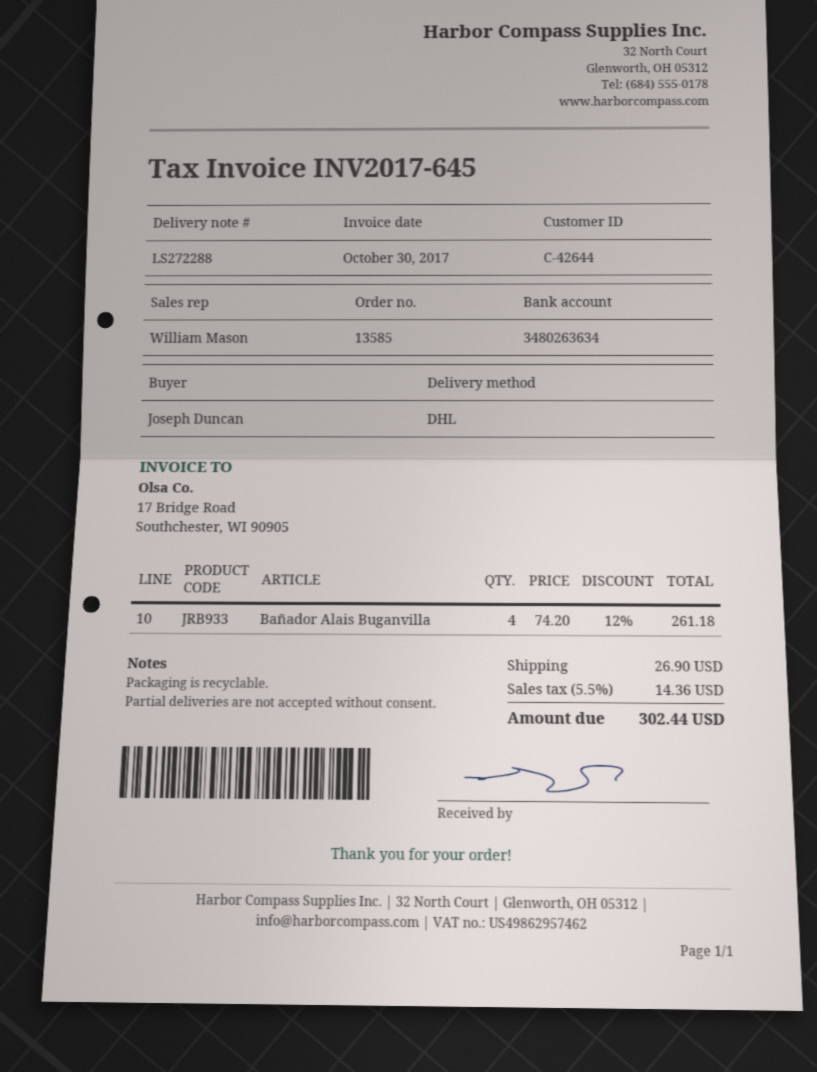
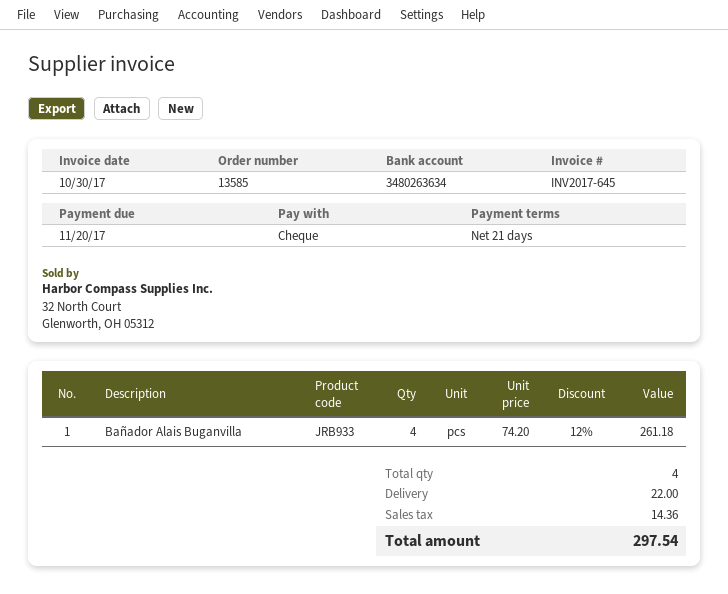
shipping: 26.90 -> 22.00
total: 302.44 -> 297.54

